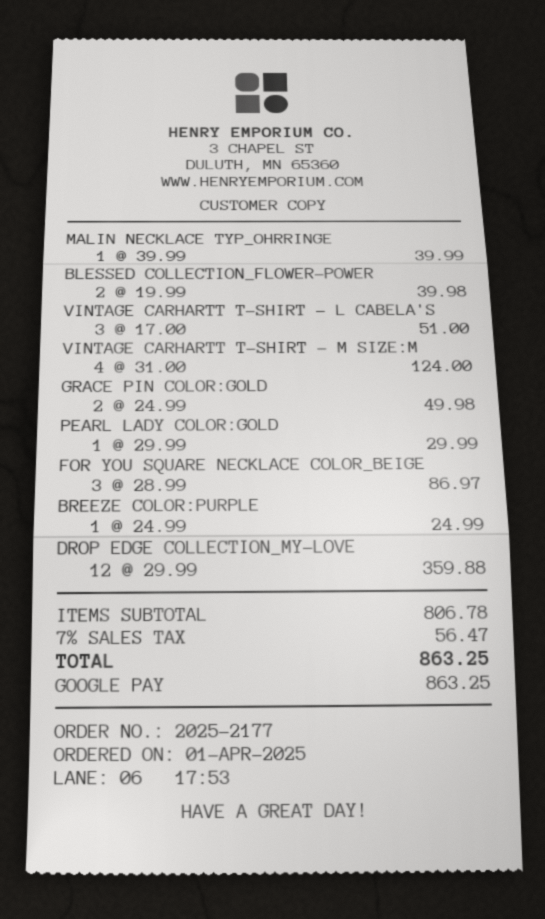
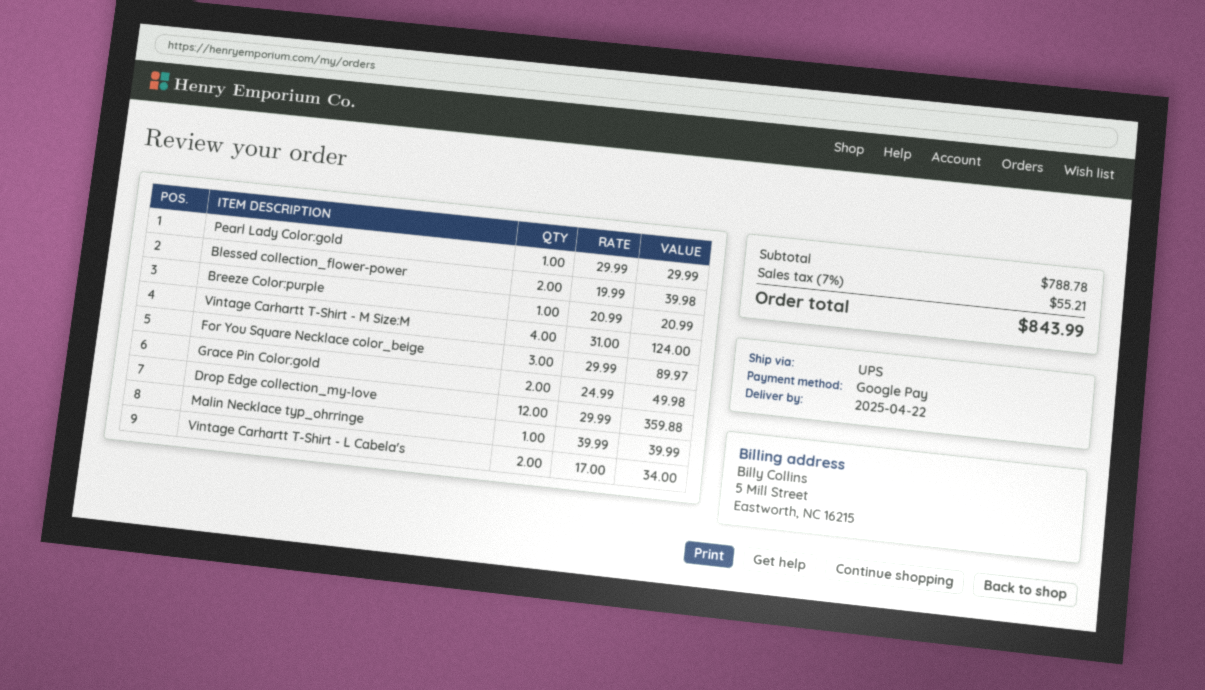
VINTAGE CARHARTT T-SHIRT - L CABELA'S: 3 x 17.00 = 51.00 -> 2 x 17.00 = 34.00
FOR YOU SQUARE NECKLACE COLOR_BEIGE: 3 x 28.99 = 86.97 -> 3 x 29.99 = 89.97
BREEZE COLOR:PURPLE: 1 x 24.99 = 24.99 -> 1 x 20.99 = 20.99
subtotal: 806.78 -> 788.78
tax: 7% = 56.47 -> 7% = 55.21
total: 863.25 -> 843.99

